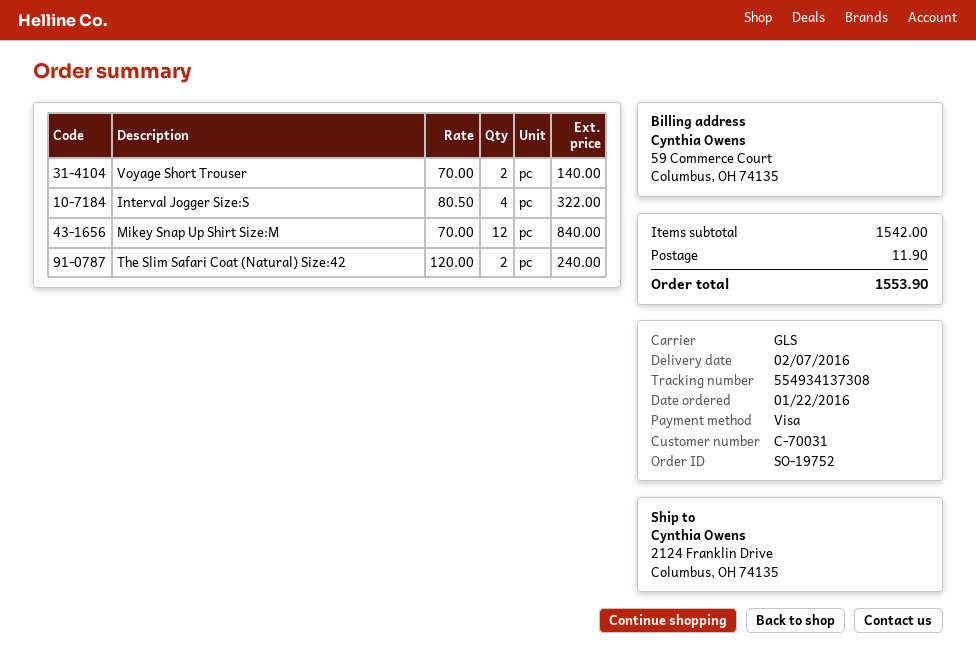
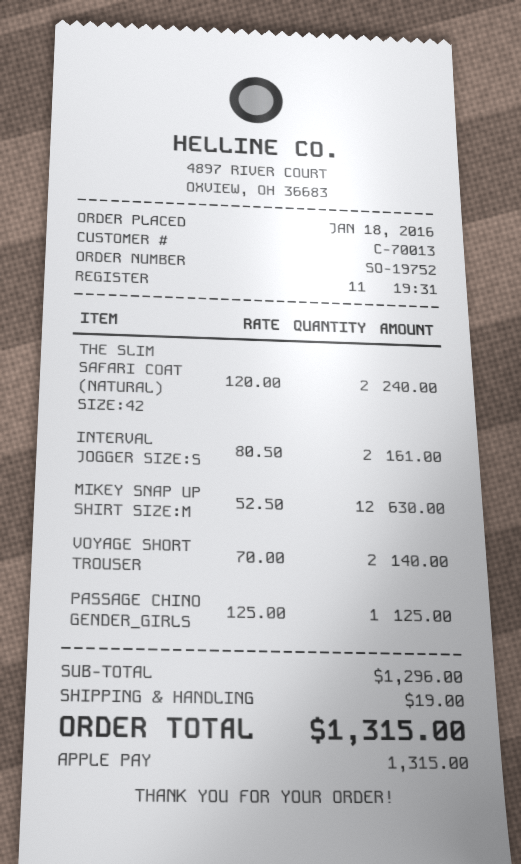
order date: 2016-01-22 -> 2016-01-18
customer number: C-70031 -> C-70013
payment method: Visa -> Apple Pay
Interval Jogger Size:S: 4 x 80.50 = 322.00 -> 2 x 80.50 = 161.00
Mikey Snap Up Shirt Size:M: 12 x 70.00 = 840.00 -> 12 x 52.50 = 630.00
PASSAGE CHINO GENDER_GIRLS: none -> 1 x 125.00 = 125.00
subtotal: 1542.00 -> 1296.00
shipping: 11.90 -> 19.00
total: 1553.90 -> 1315.00

